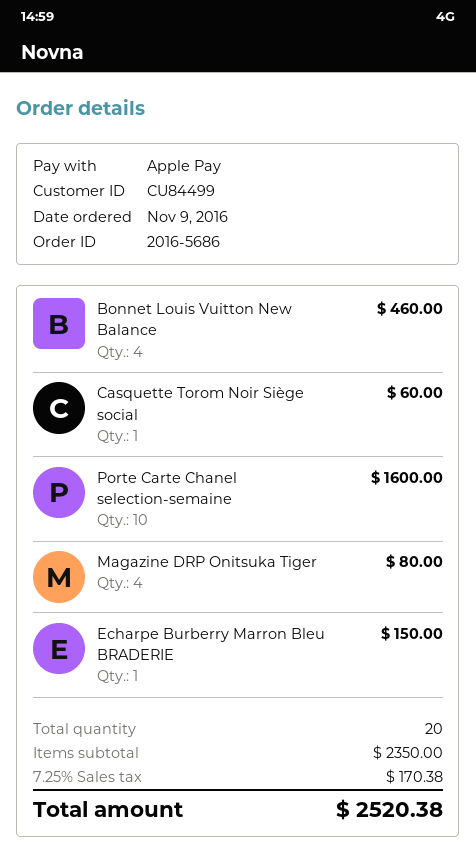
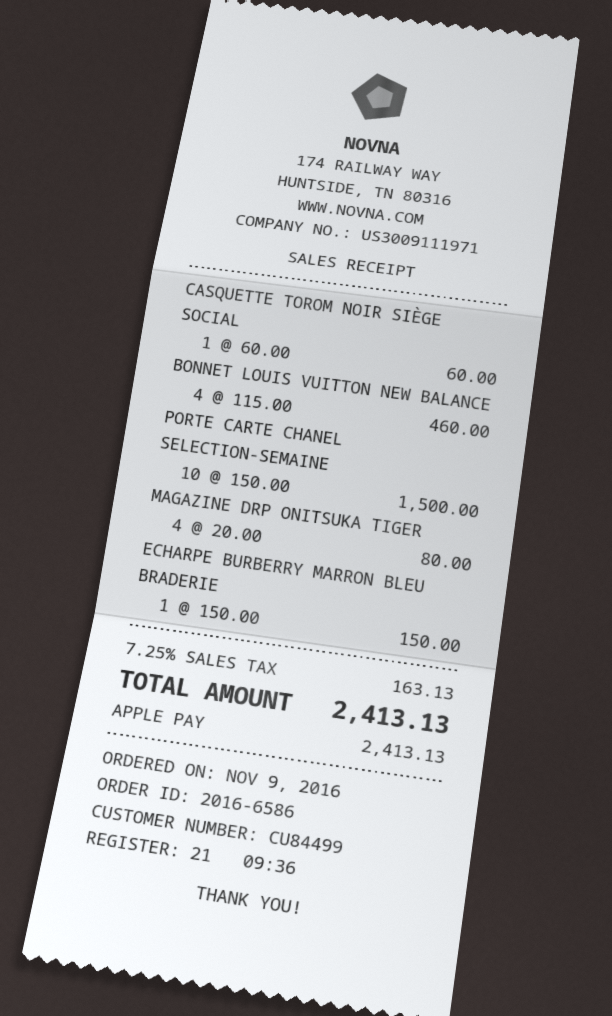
order number: 2016-5686 -> 2016-6586
Porte Carte Chanel selection-semaine: 10 for 1600.00 -> 10 for 1500.00
tax: 7.25% = 170.38 -> 7.25% = 163.13
total: 2520.38 -> 2413.13

